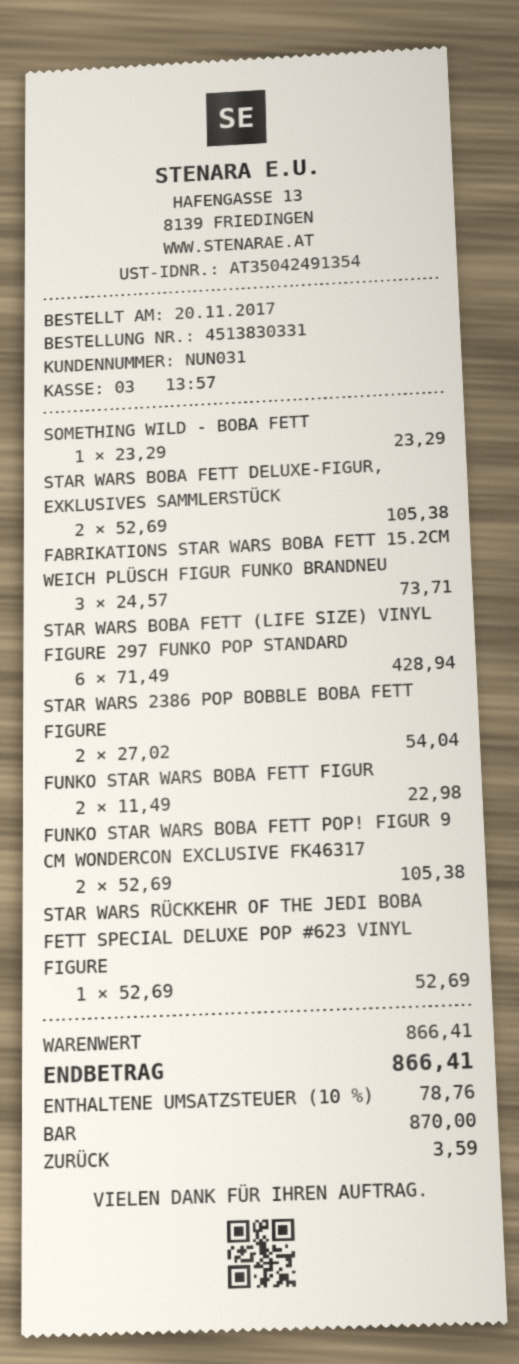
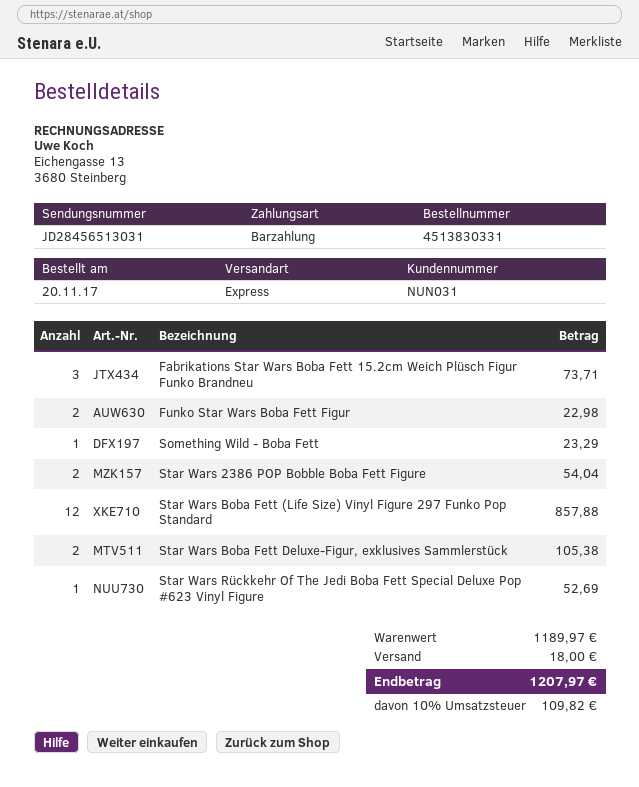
STAR WARS BOBA FETT (LIFE SIZE) VINYL FIGURE 297 FUNKO POP STANDARD: 6 for 428.94 -> 12 for 857.88
FUNKO STAR WARS BOBA FETT POP! FIGUR 9 CM WONDERCON EXCLUSIVE FK46317: 2 for 105.38 -> none
subtotal: 866.41 -> 1189.97
shipping: none -> 18.00
tax: 10% = 78.76 -> 10% = 109.82
total: 866.41 -> 1207.97

